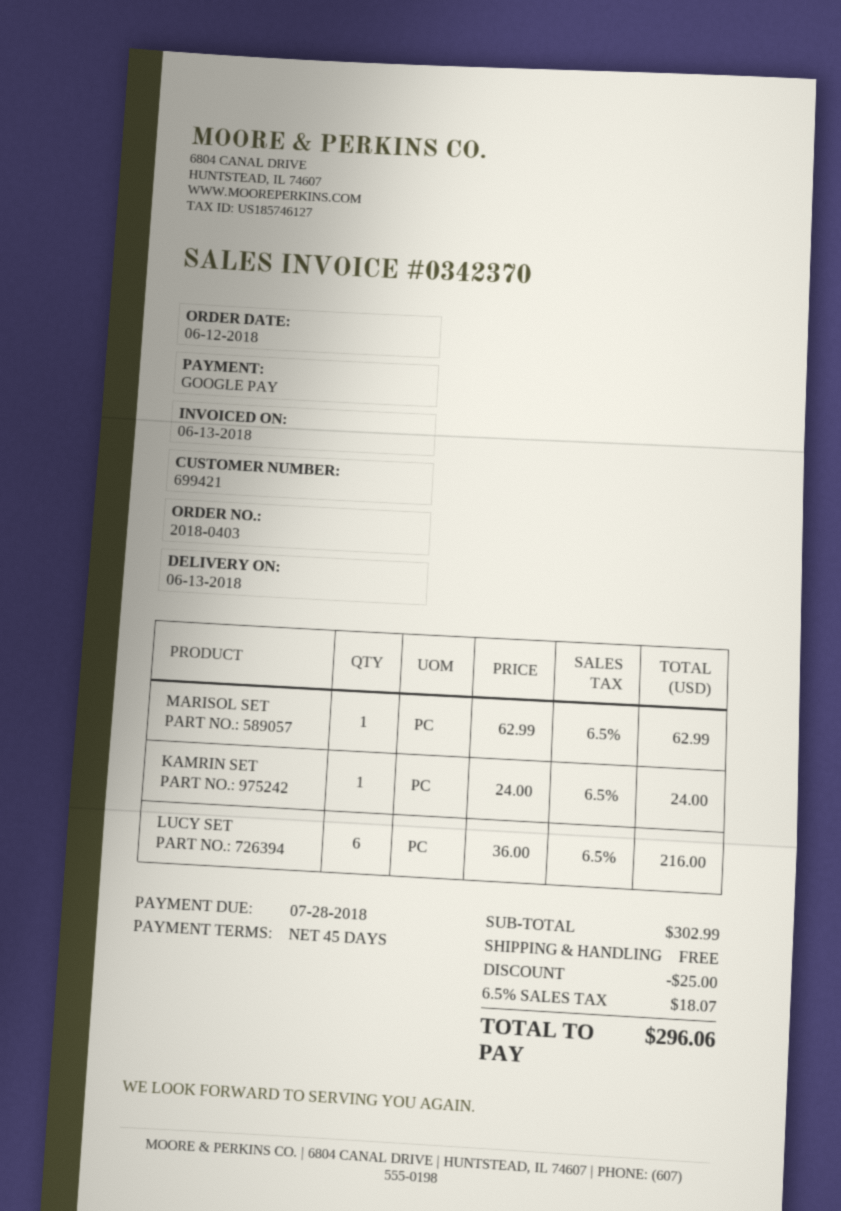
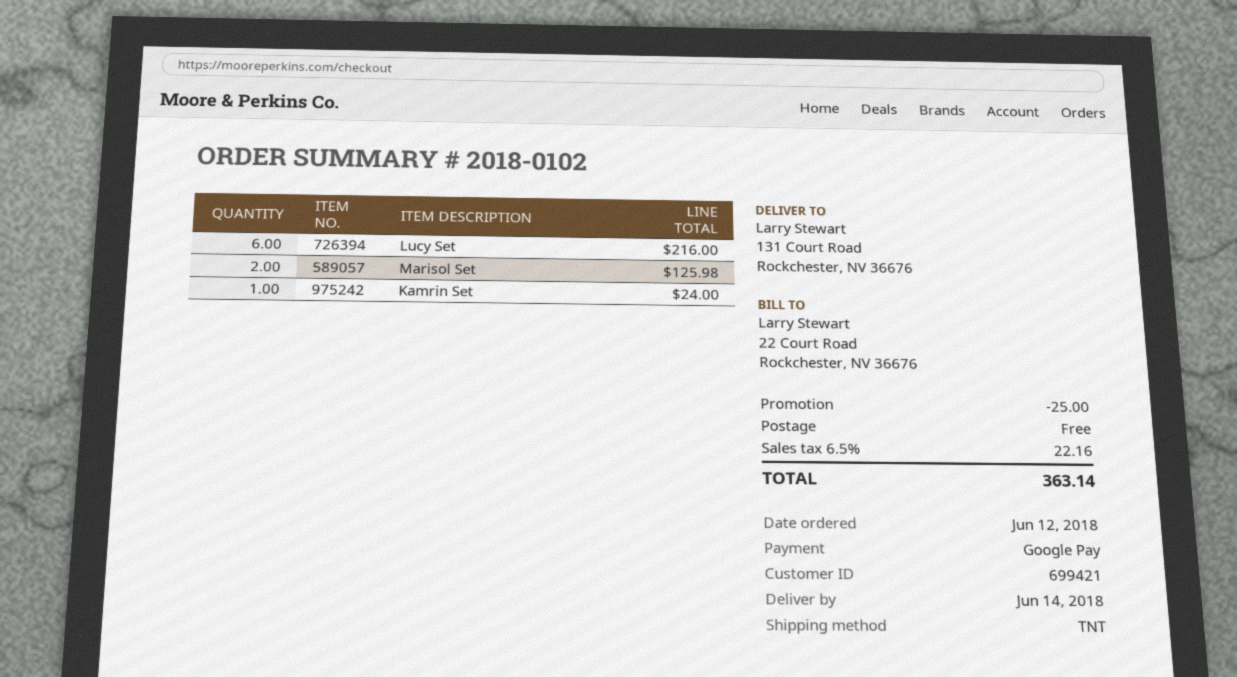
order number: 2018-0403 -> 2018-0102
delivery date: 2018-06-13 -> 2018-06-14
MARISOL SET: 1 for 62.99 -> 2 for 125.98
tax: 6.5% = 18.07 -> 6.5% = 22.16
total: 296.06 -> 363.14

